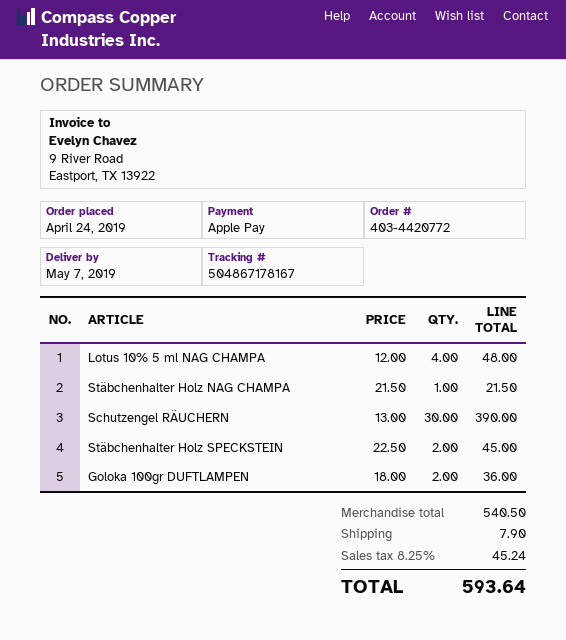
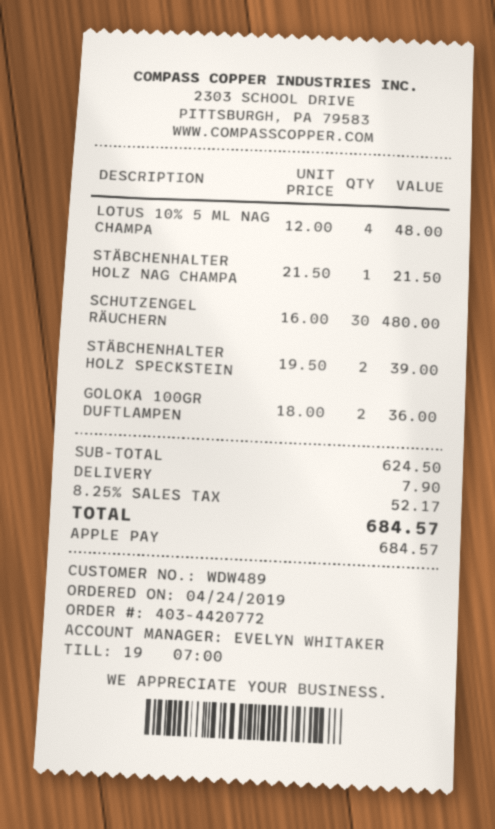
Schutzengel RÄUCHERN: 30 x 13.00 = 390.00 -> 30 x 16.00 = 480.00
Stäbchenhalter Holz SPECKSTEIN: 2 x 22.50 = 45.00 -> 2 x 19.50 = 39.00
subtotal: 540.50 -> 624.50
tax: 8.25% = 45.24 -> 8.25% = 52.17
total: 593.64 -> 684.57

